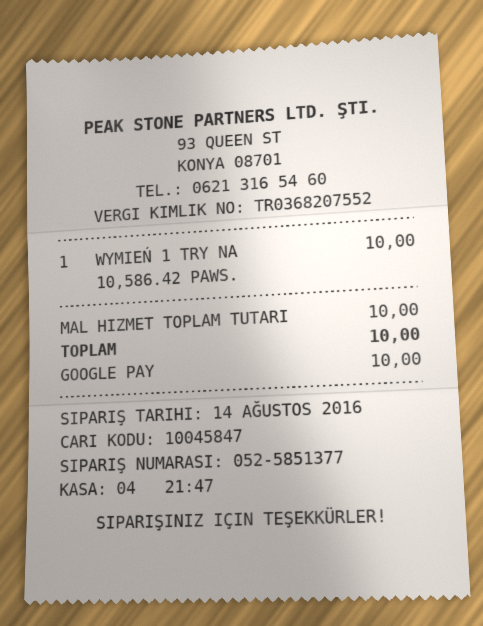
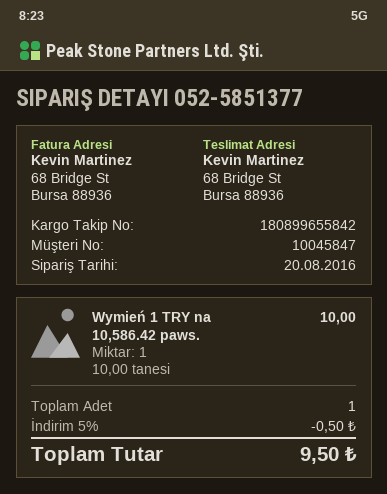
order date: 2016-08-14 -> 2016-08-20
discount: none -> 5% = 0.50
total: 10.00 -> 9.50

